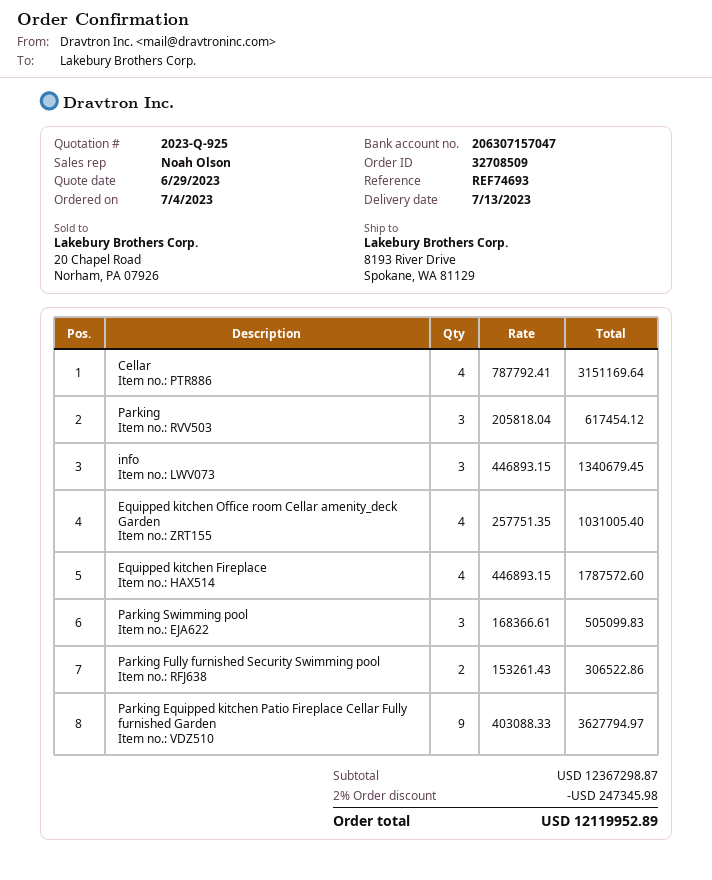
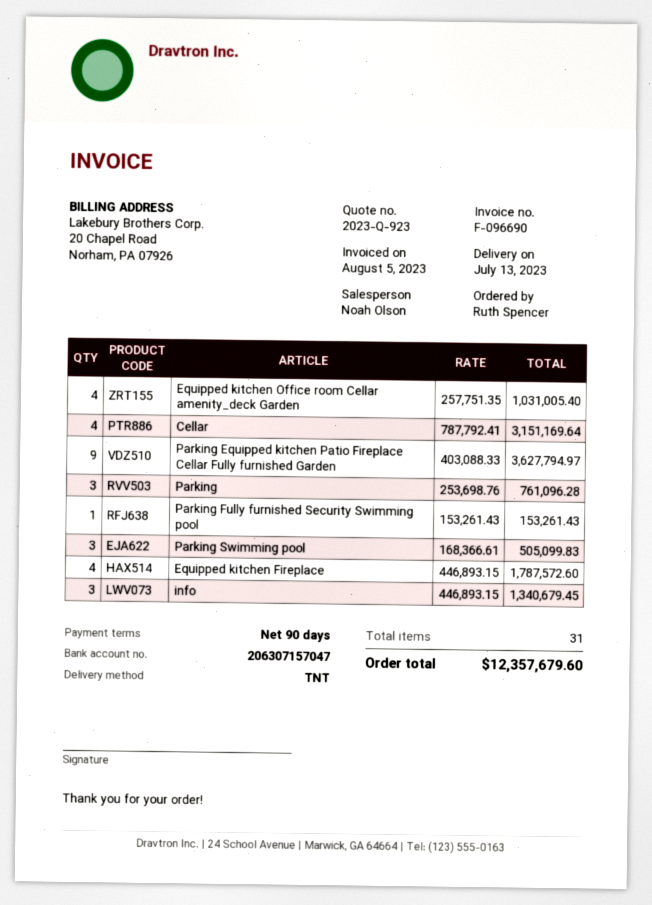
quote number: 2023-Q-925 -> 2023-Q-923
Parking: 3 x 205818.04 = 617454.12 -> 3 x 253698.76 = 761096.28
Parking Fully furnished Security Swimming pool: 2 x 153261.43 = 306522.86 -> 1 x 153261.43 = 153261.43
discount: 2% = 247345.98 -> none
total: 12119952.89 -> 12357679.60

